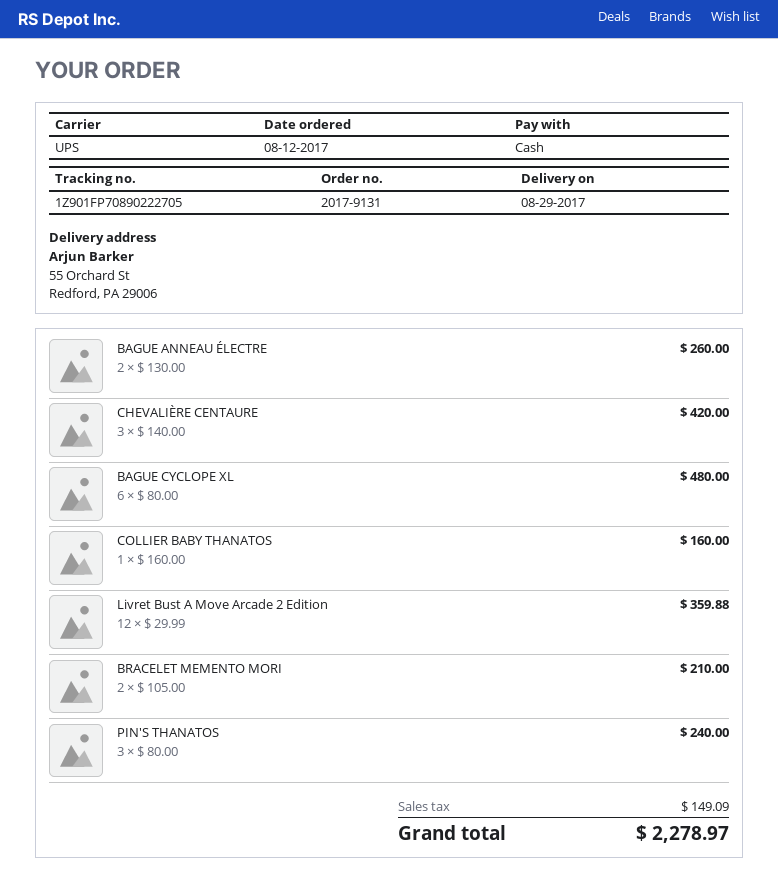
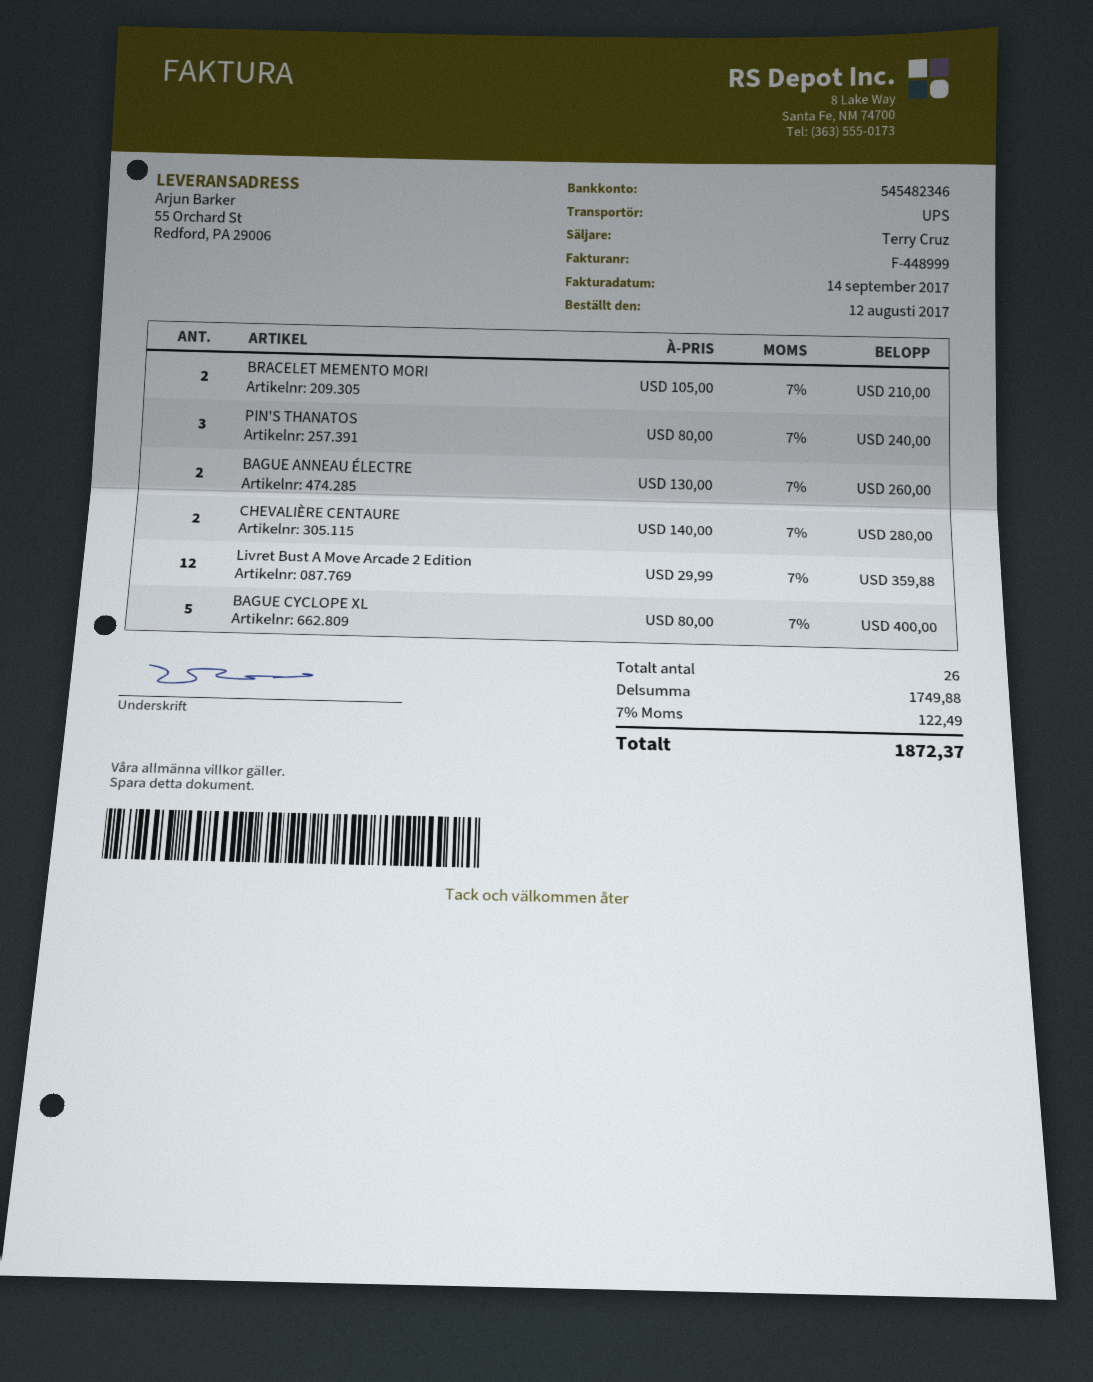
CHEVALIÈRE CENTAURE: 3 x 140.00 = 420.00 -> 2 x 140.00 = 280.00
BAGUE CYCLOPE XL: 6 x 80.00 = 480.00 -> 5 x 80.00 = 400.00
COLLIER BABY THANATOS: 1 x 160.00 = 160.00 -> none
tax: 149.09 -> 122.49
total: 2278.97 -> 1872.37

